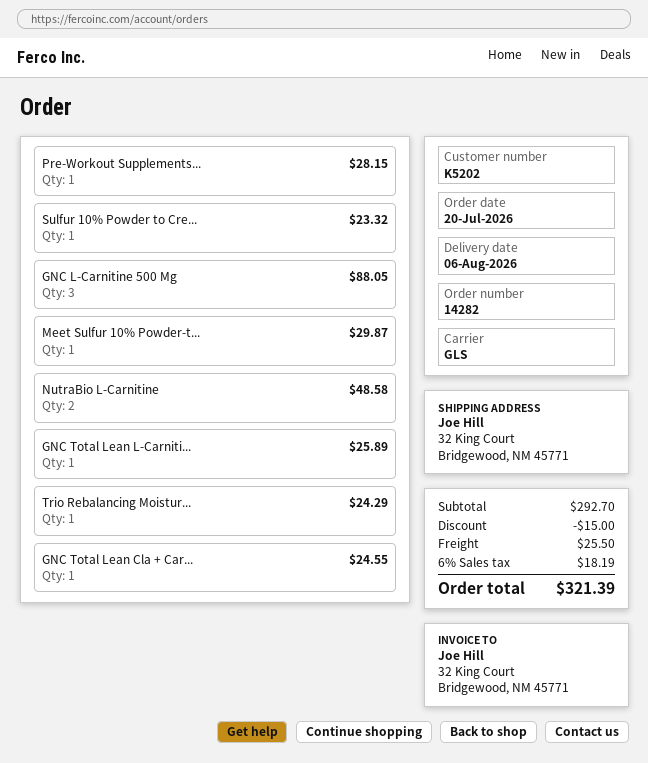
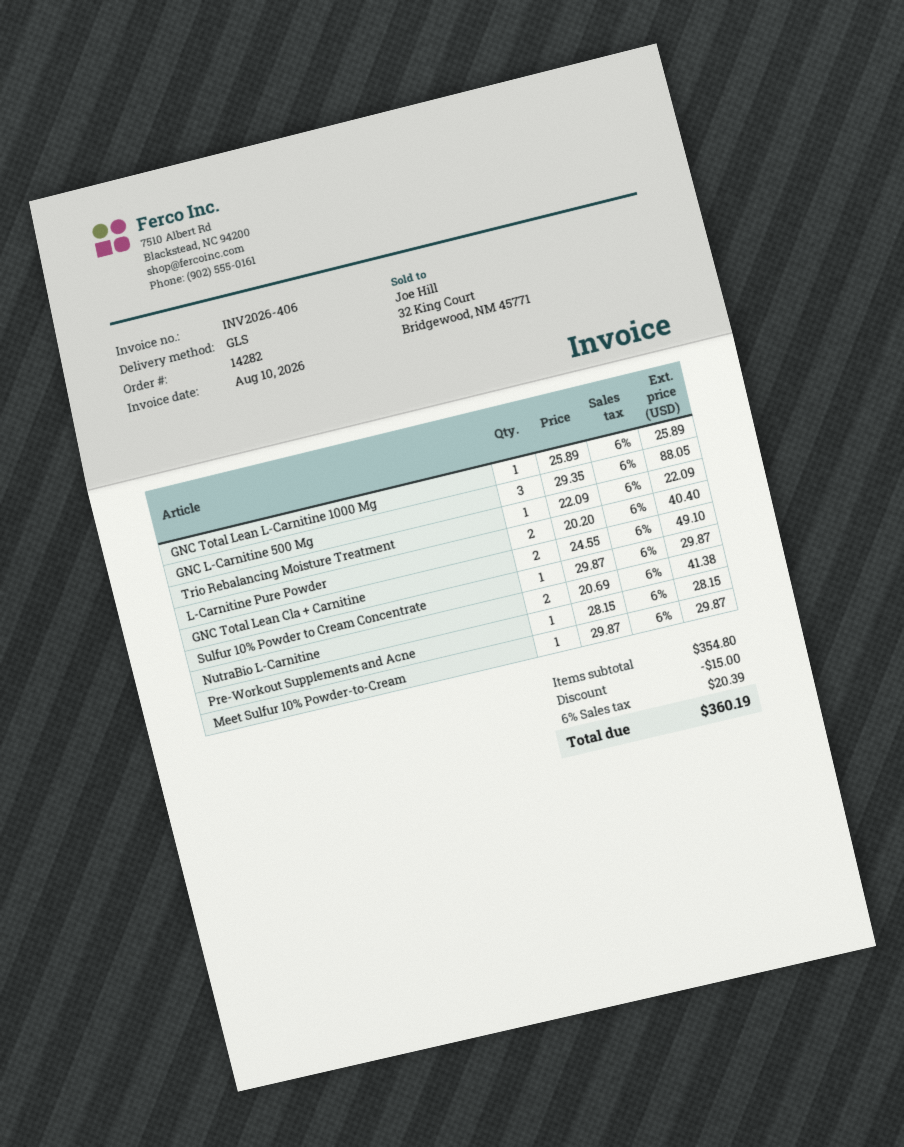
Sulfur 10% Powder to Cre...: 1 for 23.32 -> 1 for 29.87
NutraBio L-Carnitine: 2 for 48.58 -> 2 for 41.38
Trio Rebalancing Moistur...: 1 for 24.29 -> 1 for 22.09
GNC Total Lean Cla + Car...: 1 for 24.55 -> 2 for 49.10
L-Carnitine Pure Powder: none -> 2 for 40.40
subtotal: 292.70 -> 354.80
shipping: 25.50 -> none
tax: 6% = 18.19 -> 6% = 20.39
total: 321.39 -> 360.19

